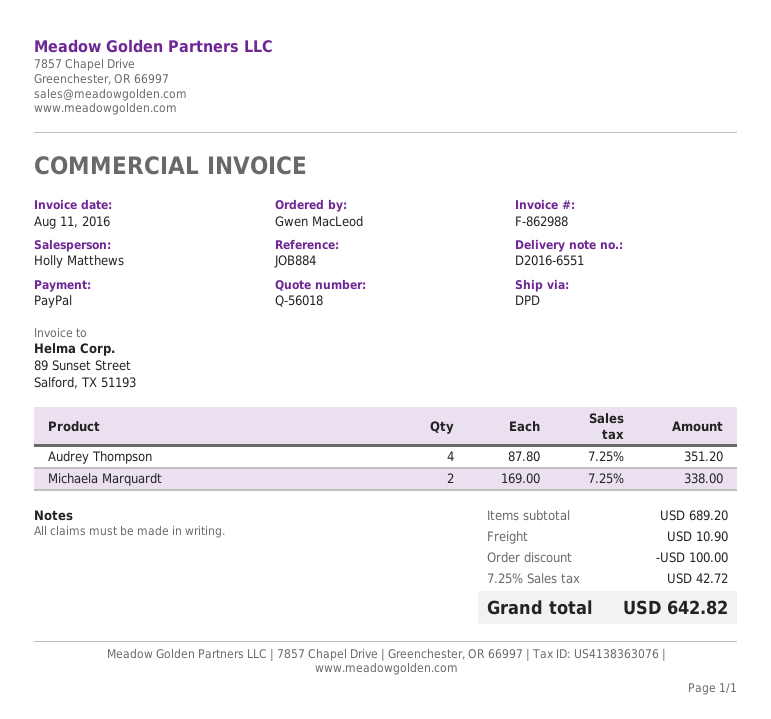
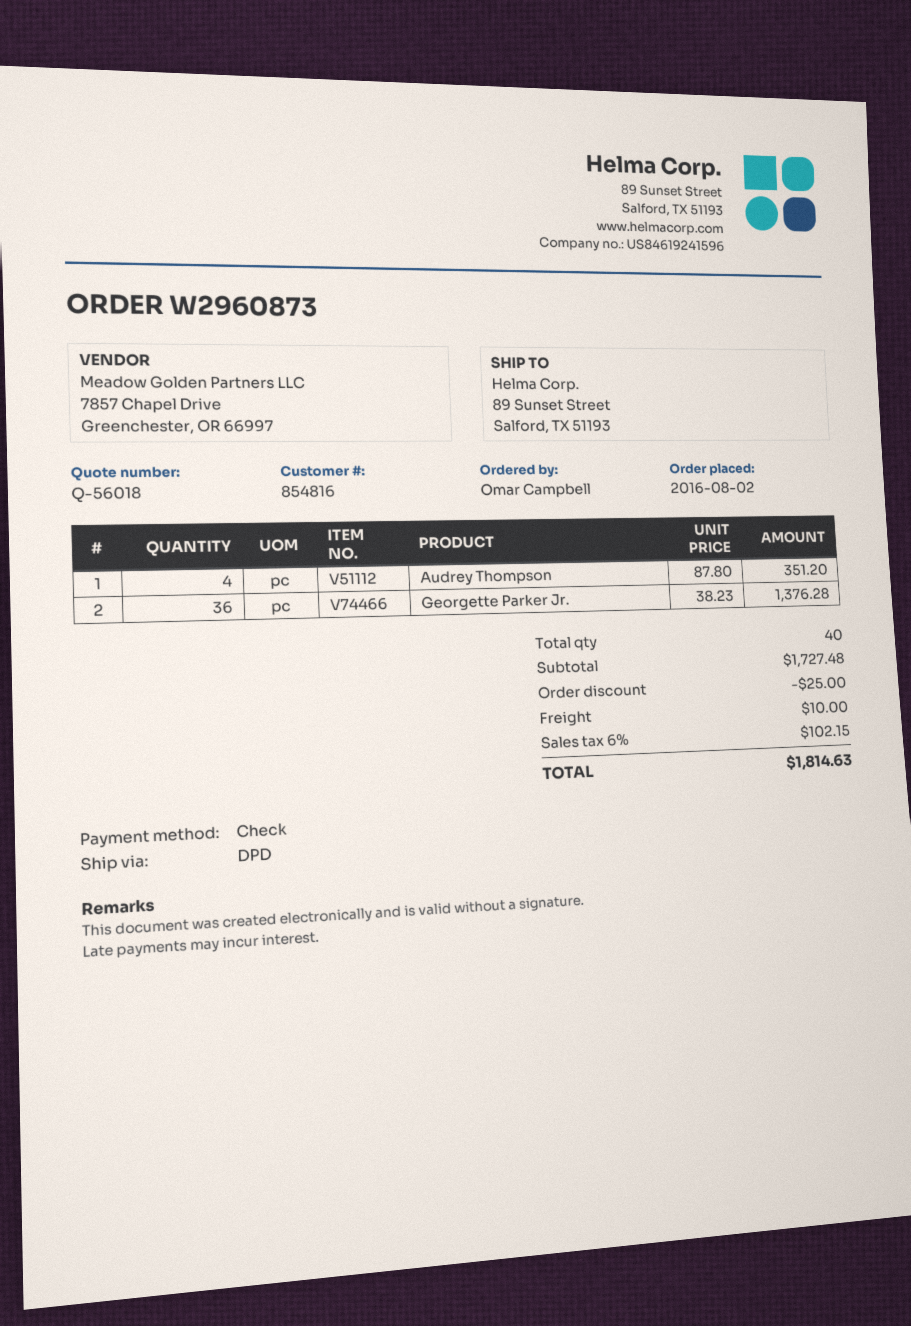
ordered by: Gwen MacLeod -> Omar Campbell
payment method: PayPal -> cheque
Michaela Marquardt: 2 x 169.00 = 338.00 -> none
Georgette Parker Jr.: none -> 36 x 38.23 = 1376.28
subtotal: 689.20 -> 1727.48
discount: 100.00 -> 25.00
shipping: 10.90 -> 10.00
tax: 7.25% = 42.72 -> 6% = 102.15
total: 642.82 -> 1814.63

